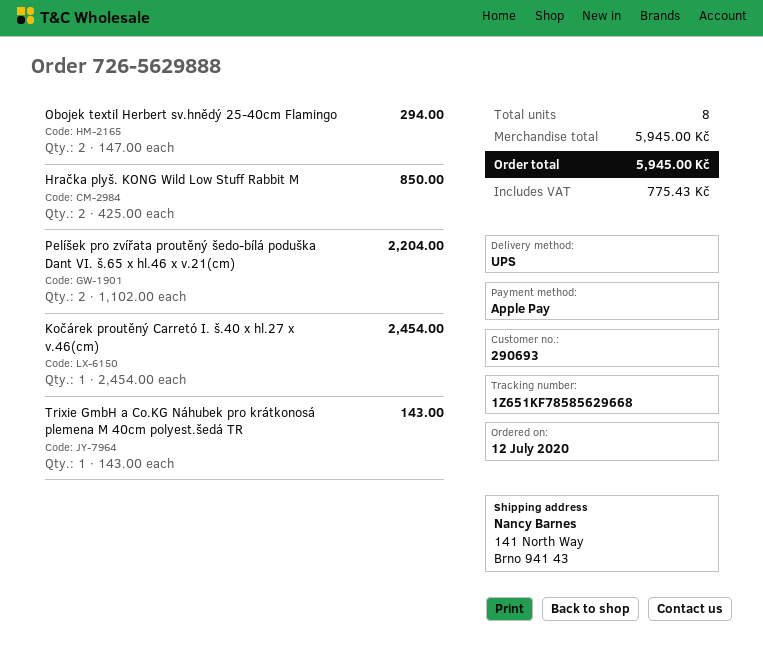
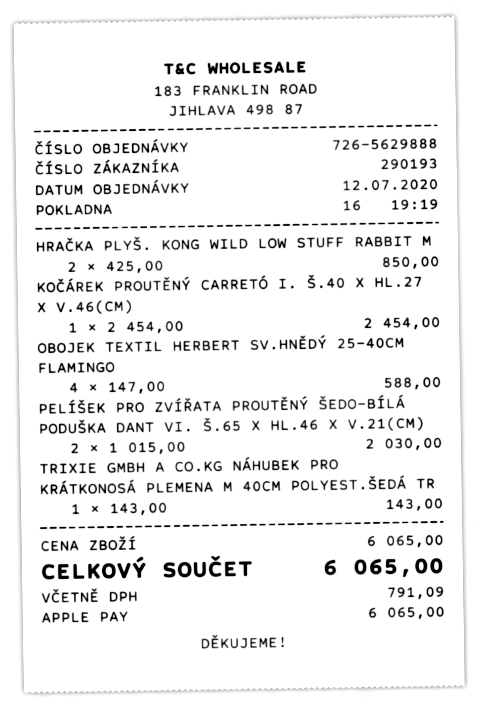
customer number: 290693 -> 290193
Obojek textil Herbert sv.hnědý 25-40cm Flamingo: 2 x 147.00 = 294.00 -> 4 x 147.00 = 588.00
Pelíšek pro zvířata proutěný šedo-bílá poduška Dant VI. š.65 x hl.46 x v.21(cm): 2 x 1102.00 = 2204.00 -> 2 x 1015.00 = 2030.00
subtotal: 5945.00 -> 6065.00
tax: 775.43 -> 791.09
total: 5945.00 -> 6065.00

